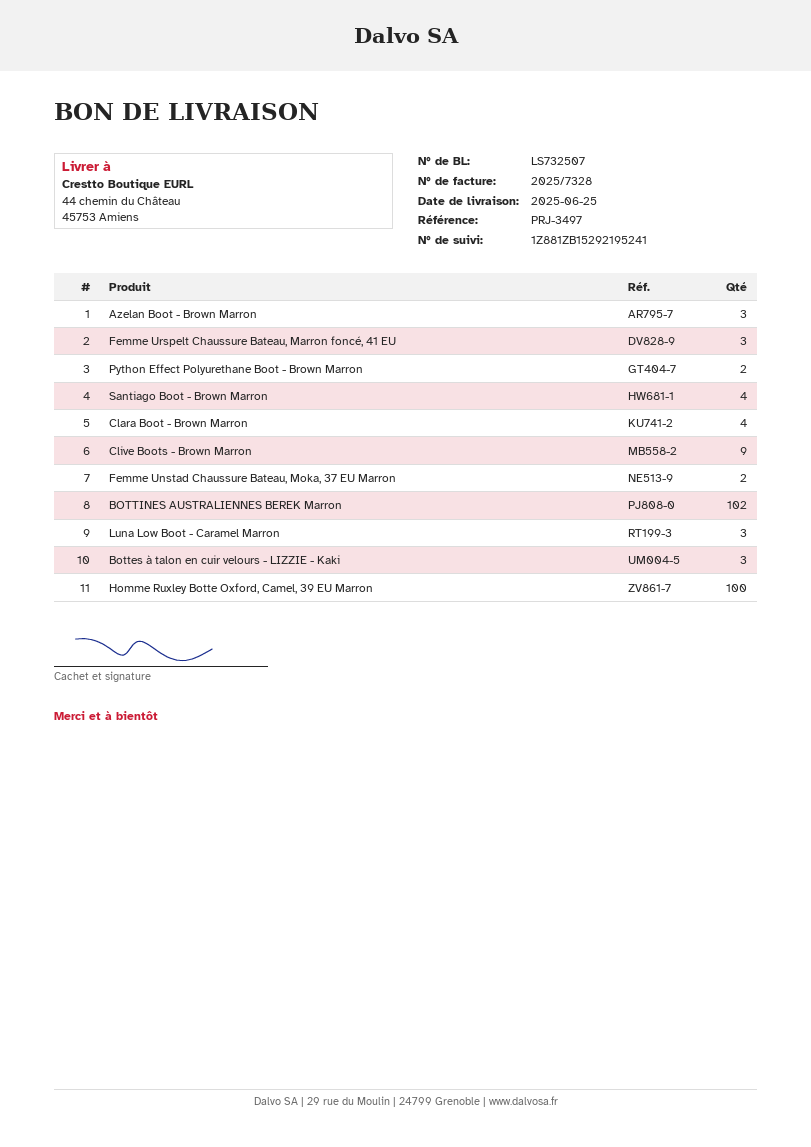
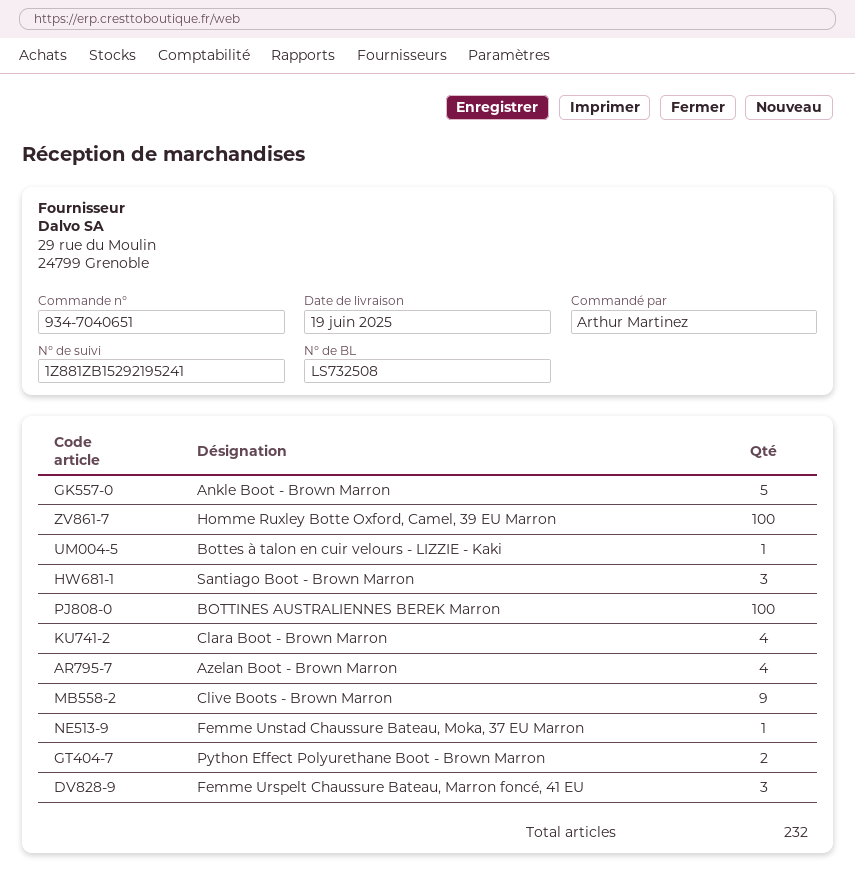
delivery note number: LS732507 -> LS732508
delivery date: 2025-06-25 -> 2025-06-19
Azelan Boot - Brown Marron: 3 -> 4
Santiago Boot - Brown Marron: 4 -> 3
Femme Unstad Chaussure Bateau, Moka, 37 EU Marron: 2 -> 1
BOTTINES AUSTRALIENNES BEREK Marron: 102 -> 100
Luna Low Boot - Caramel Marron: 3 -> none
Bottes à talon en cuir velours - LIZZIE - Kaki: 3 -> 1
Ankle Boot - Brown Marron: none -> 5

